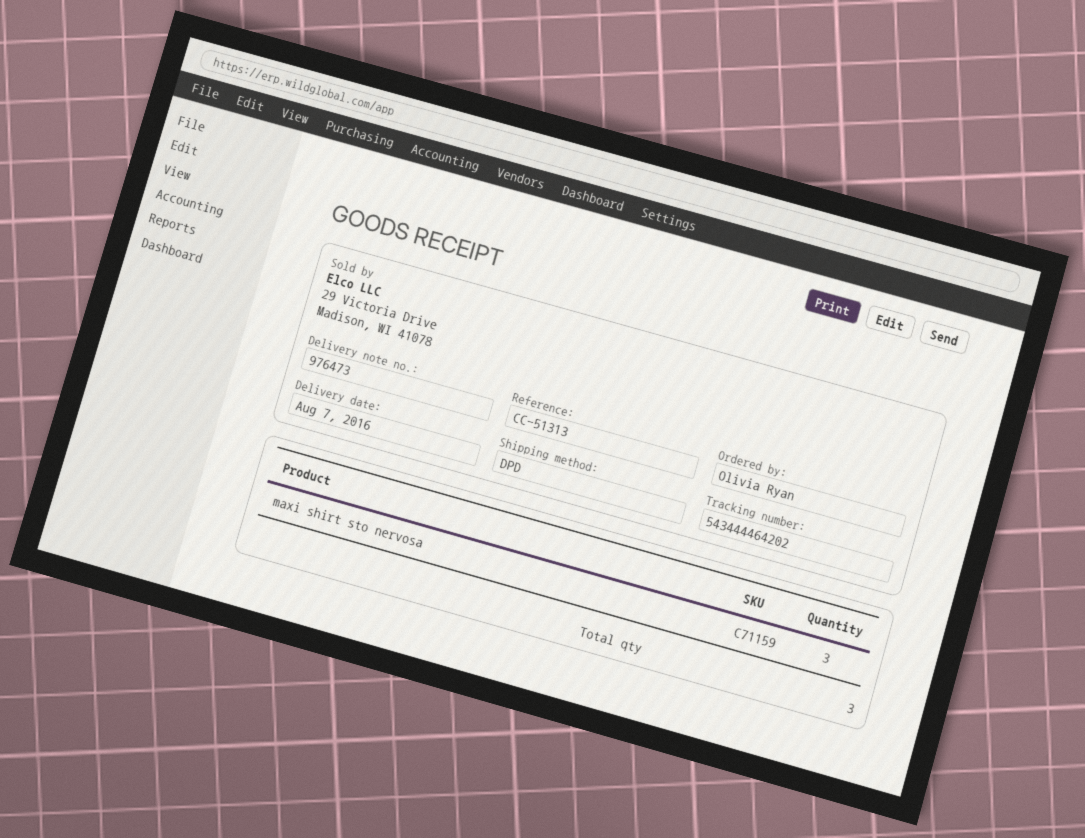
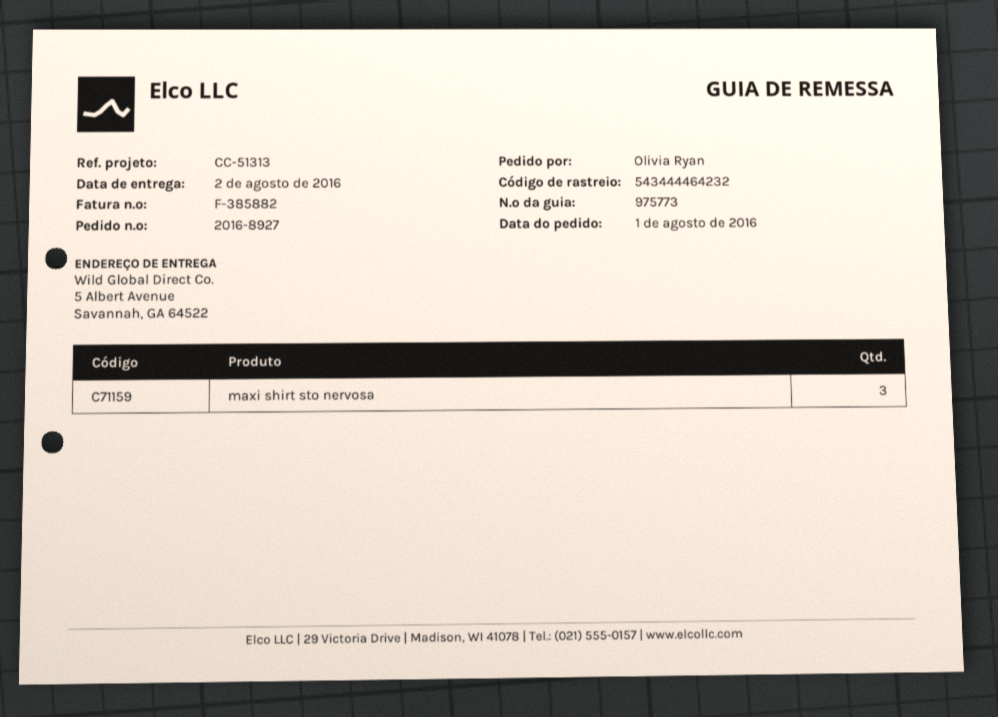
delivery note number: 976473 -> 975773
delivery date: 2016-08-07 -> 2016-08-02
tracking number: 543444464202 -> 543444464232

